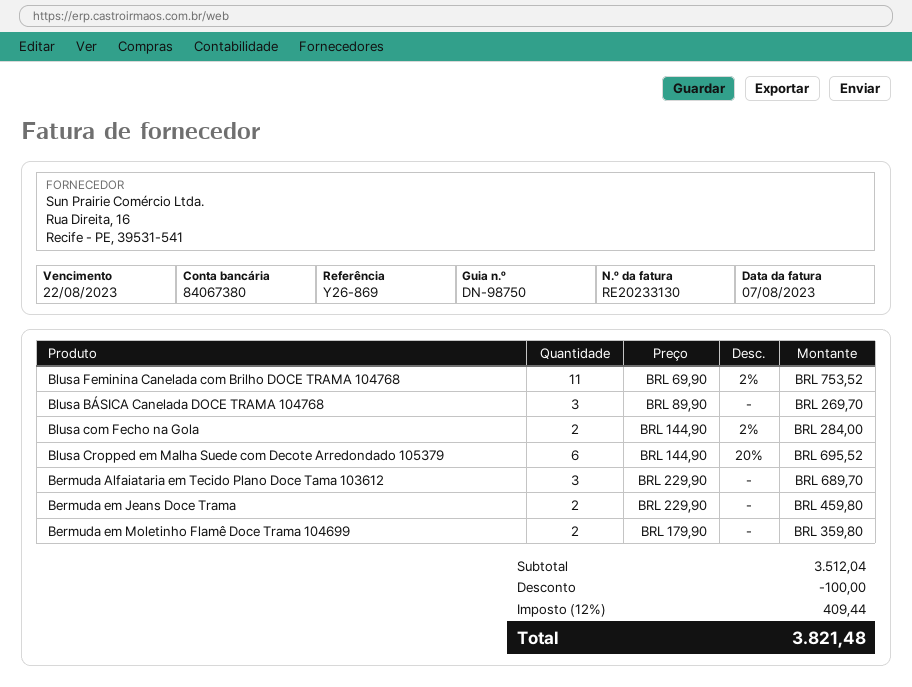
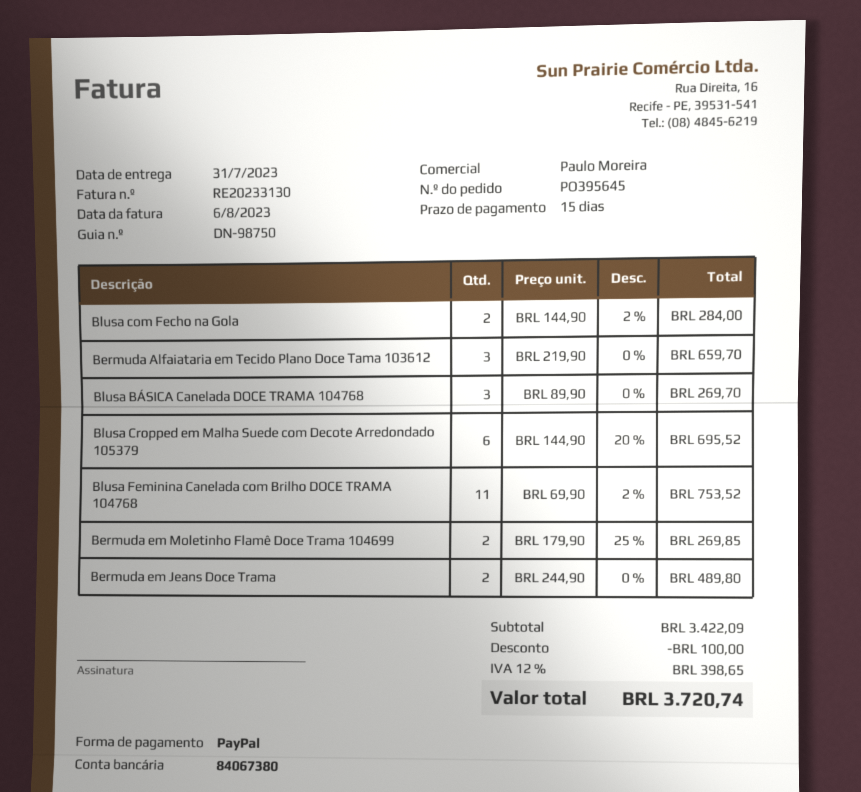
invoice date: 2023-08-07 -> 2023-08-06
Bermuda Alfaiataria em Tecido Plano Doce Tama 103612: 3 x 229.90 = 689.70 -> 3 x 219.90 = 659.70
Bermuda em Jeans Doce Trama: 2 x 229.90 = 459.80 -> 2 x 244.90 = 489.80
Bermuda em Moletinho Flamê Doce Trama 104699: 2 x 179.90 = 359.80 -> 2 x 179.90 - 25% = 269.85
subtotal: 3512.04 -> 3422.09
tax: 12% = 409.44 -> 12% = 398.65
total: 3821.48 -> 3720.74

